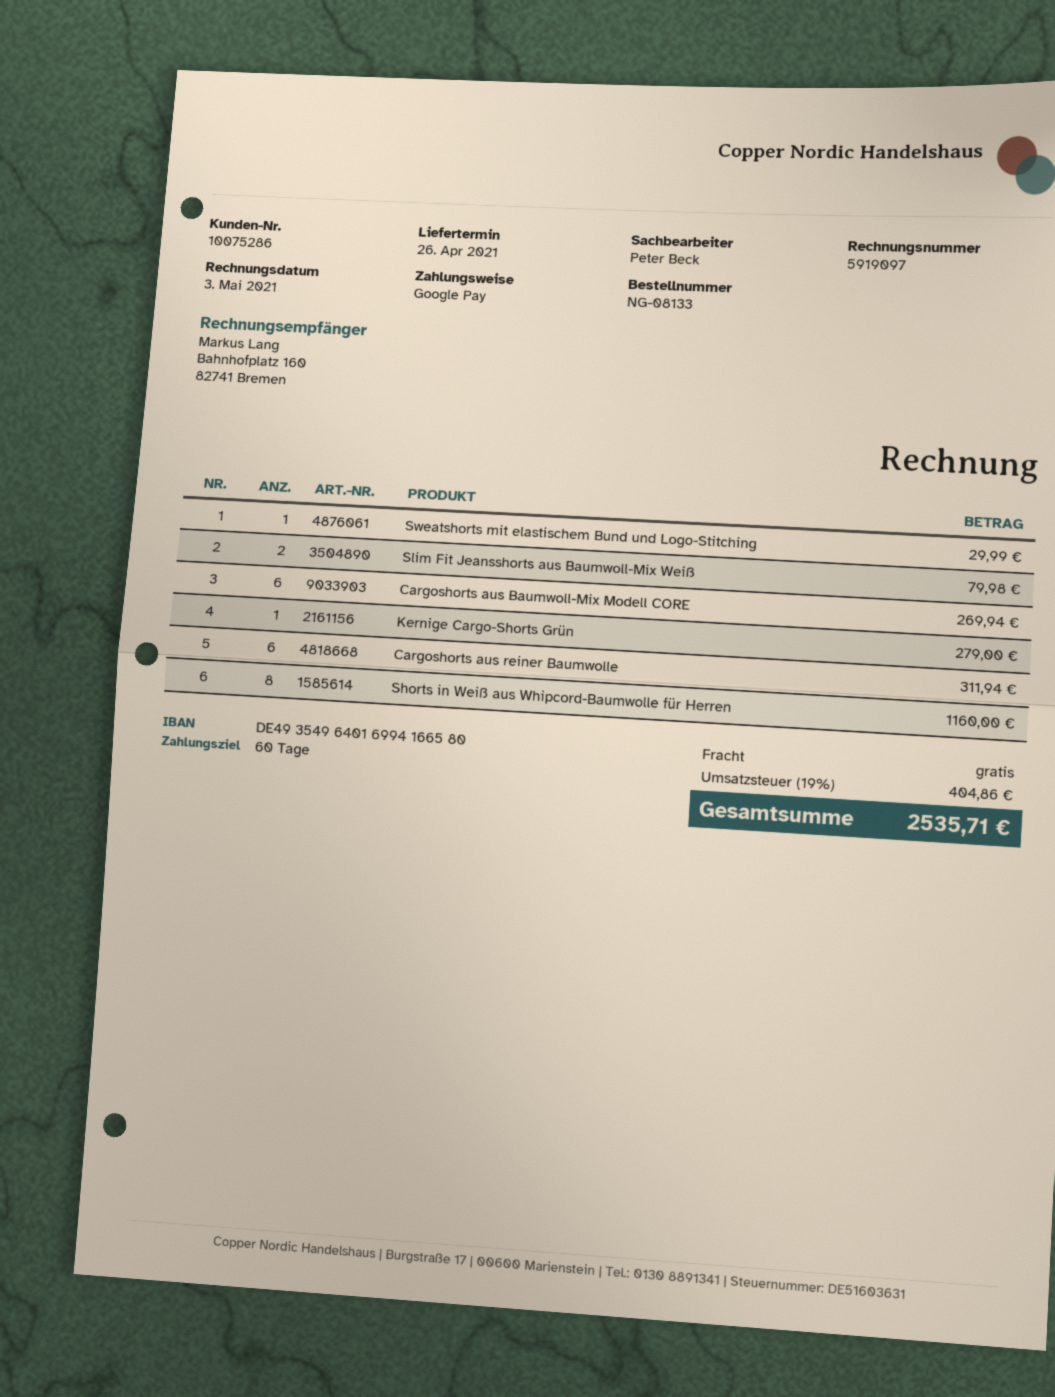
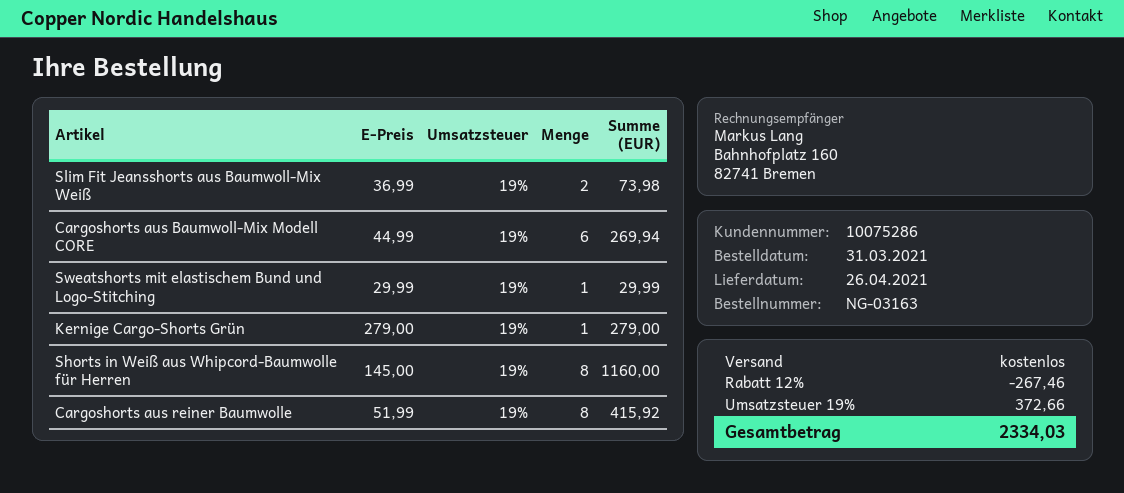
order number: NG-08133 -> NG-03163
Slim Fit Jeansshorts aus Baumwoll-Mix Weiß: 2 for 79.98 -> 2 for 73.98
Cargoshorts aus reiner Baumwolle: 6 for 311.94 -> 8 for 415.92
discount: none -> 12% = 267.46
tax: 19% = 404.86 -> 19% = 372.66
total: 2535.71 -> 2334.03

